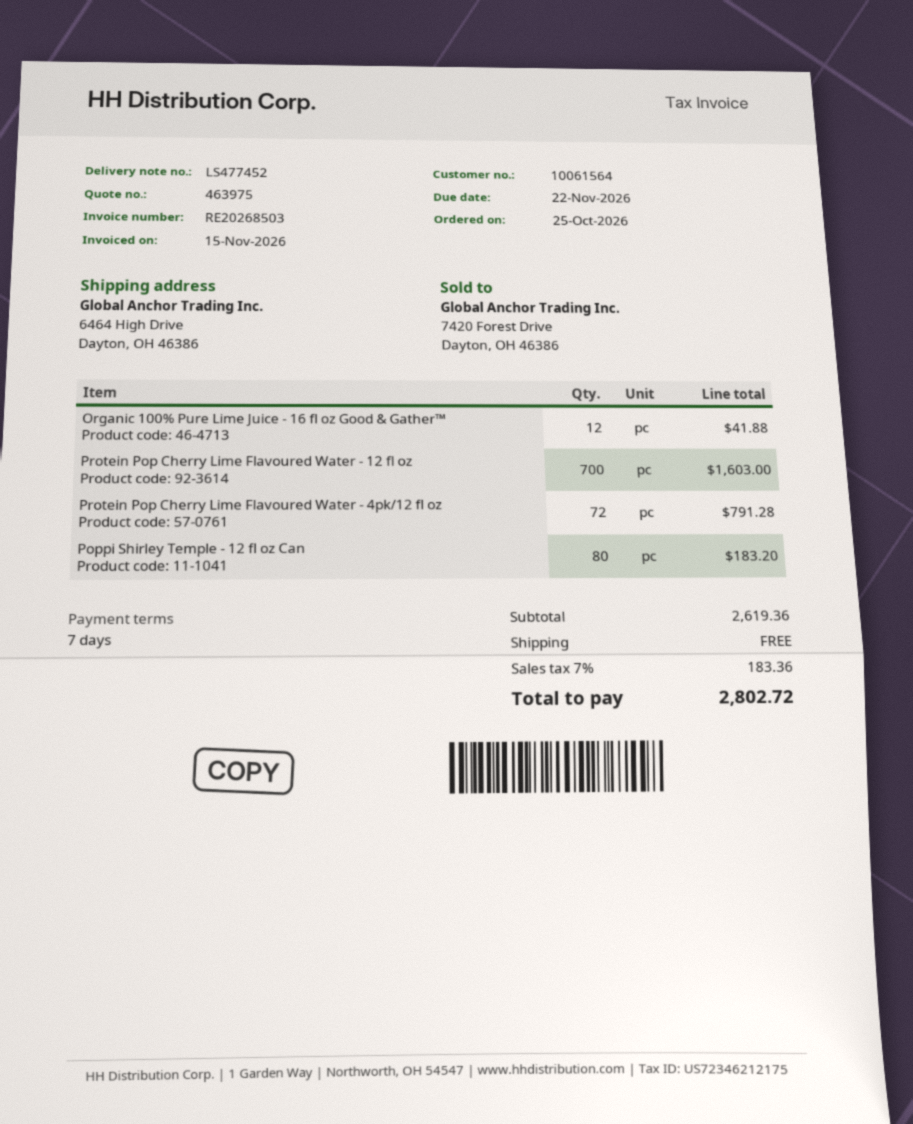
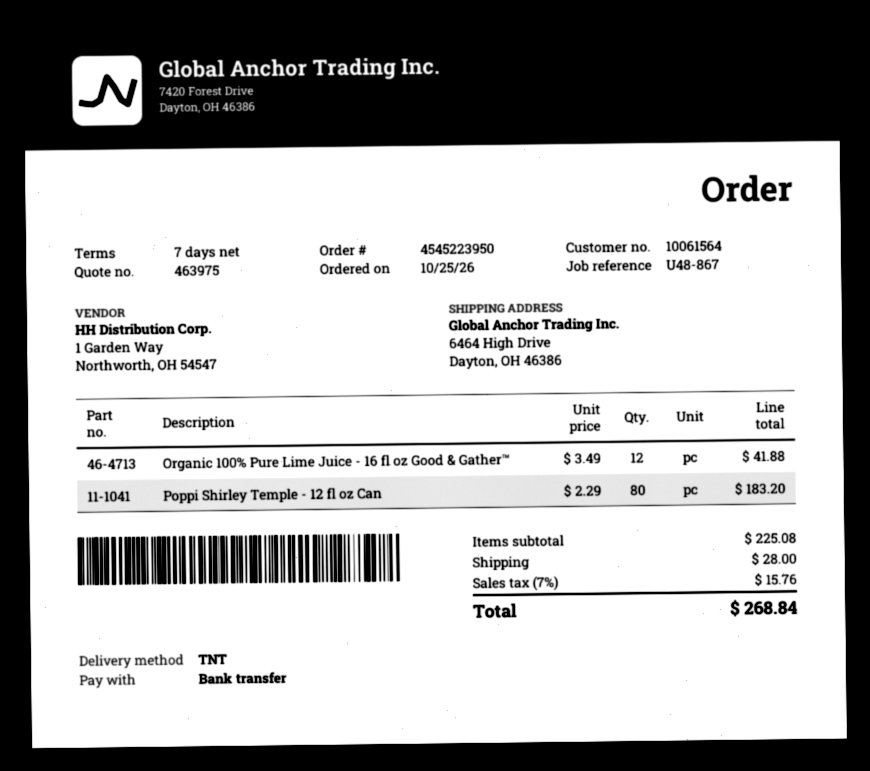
Protein Pop Cherry Lime Flavoured Water - 12 fl oz: 700 for 1603.00 -> none
Protein Pop Cherry Lime Flavoured Water - 4pk/12 fl oz: 72 for 791.28 -> none
subtotal: 2619.36 -> 225.08
shipping: 0.00 -> 28.00
tax: 7% = 183.36 -> 7% = 15.76
total: 2802.72 -> 268.84

